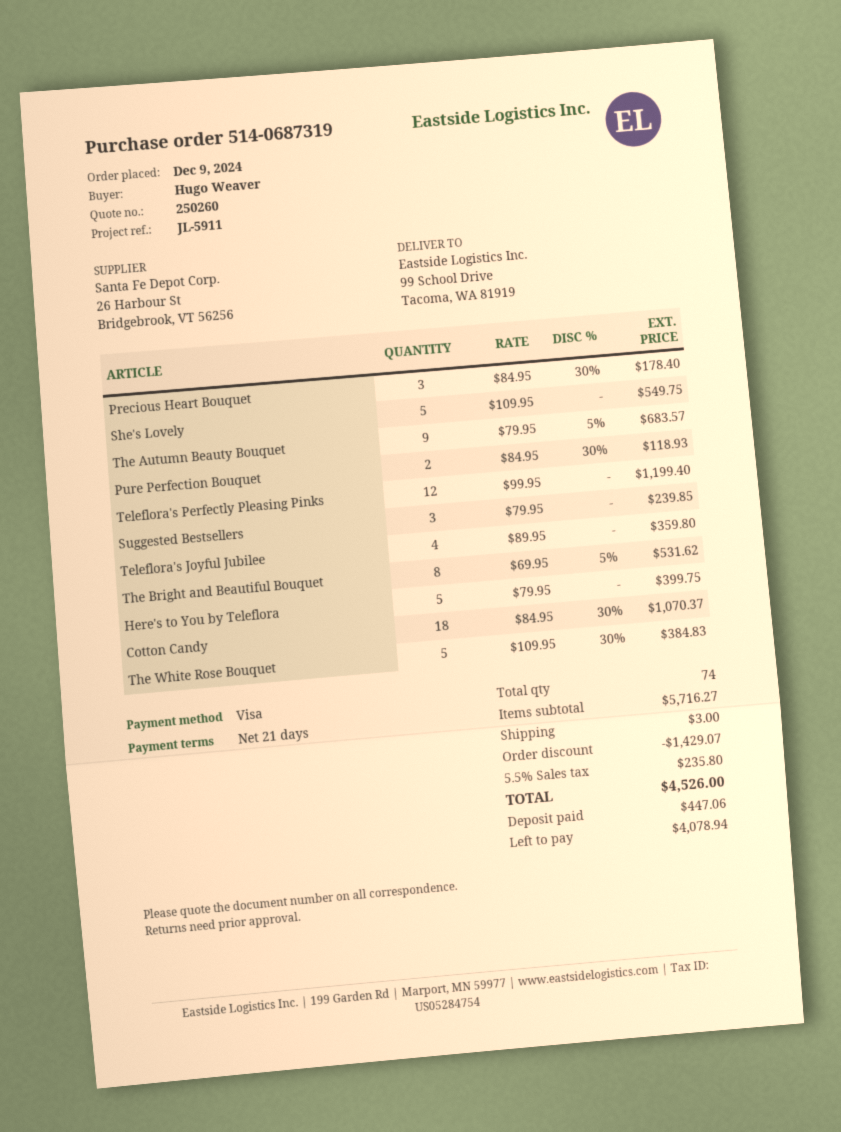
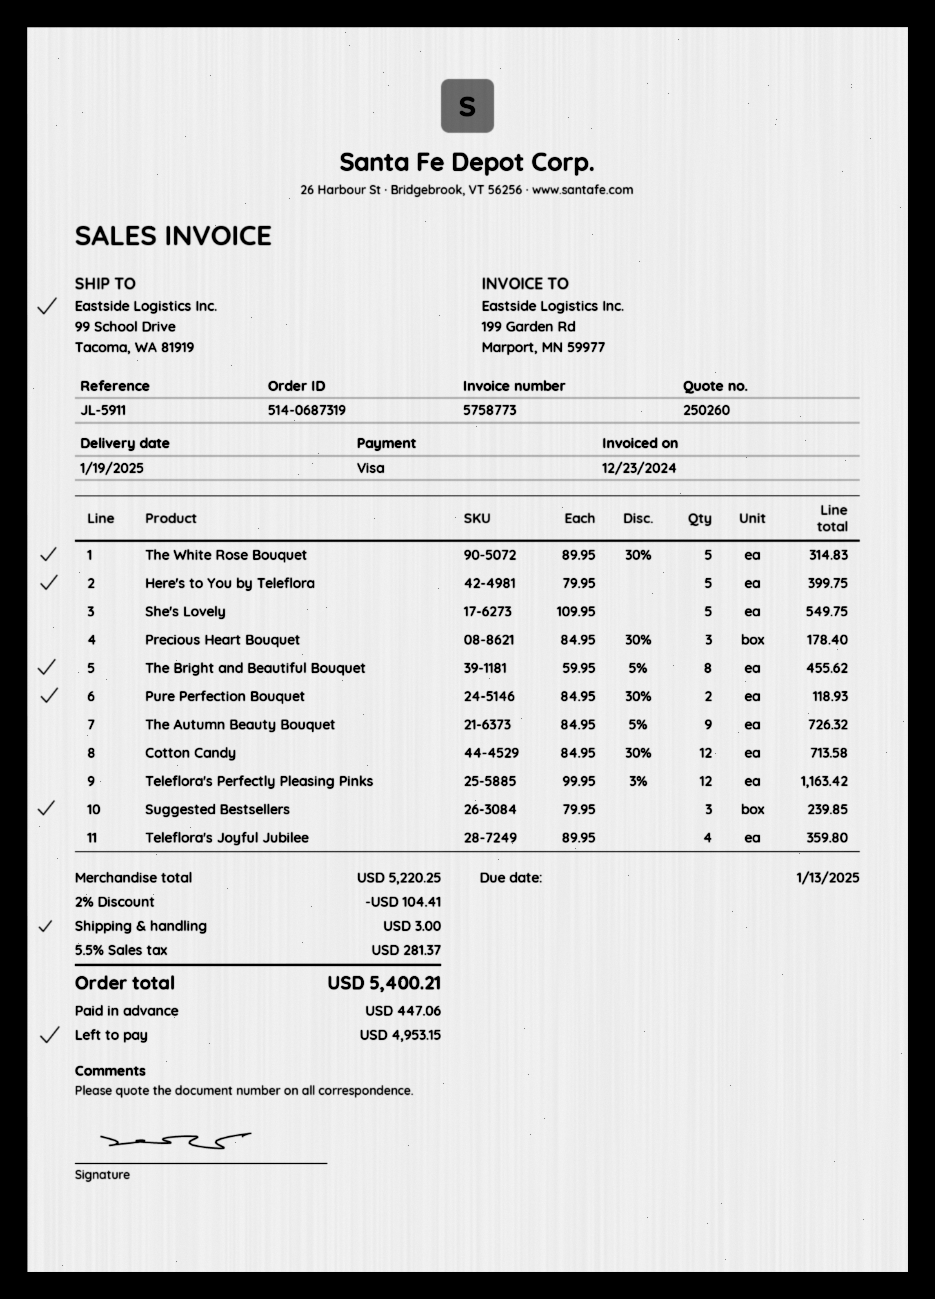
The Autumn Beauty Bouquet: 9 x 79.95 - 5% = 683.57 -> 9 x 84.95 - 5% = 726.32
Teleflora's Perfectly Pleasing Pinks: 12 x 99.95 = 1199.40 -> 12 x 99.95 - 3% = 1163.42
The Bright and Beautiful Bouquet: 8 x 69.95 - 5% = 531.62 -> 8 x 59.95 - 5% = 455.62
Cotton Candy: 18 x 84.95 - 30% = 1070.37 -> 12 x 84.95 - 30% = 713.58
The White Rose Bouquet: 5 x 109.95 - 30% = 384.83 -> 5 x 89.95 - 30% = 314.83
subtotal: 5716.27 -> 5220.25
discount: 1429.07 -> 104.41
tax: 5.5% = 235.80 -> 5.5% = 281.37
total: 4526.00 -> 5400.21
balance: 4078.94 -> 4953.15

